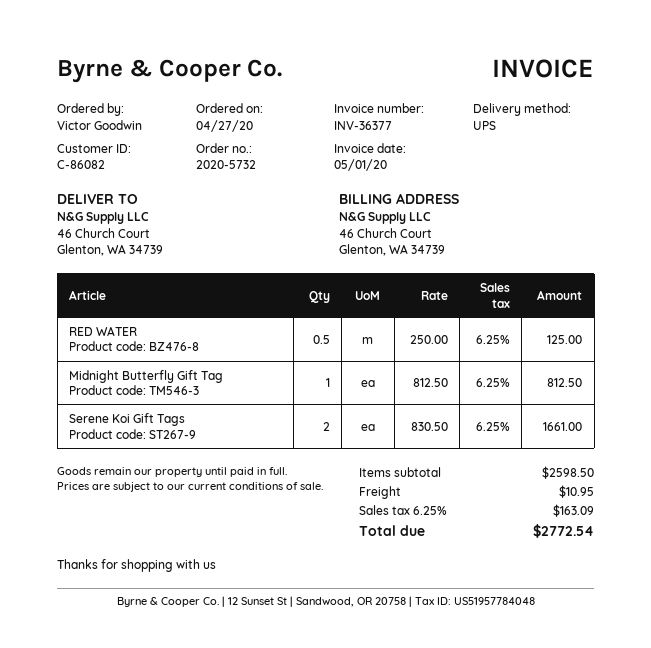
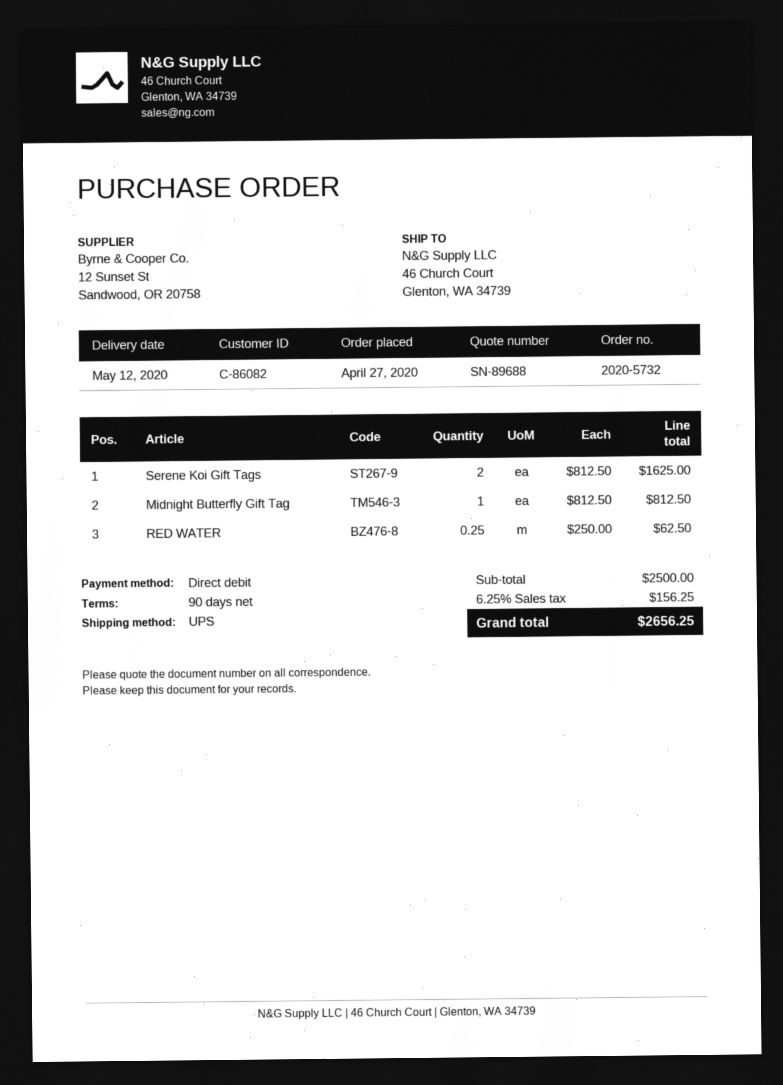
RED WATER: 0.5 x 250.00 = 125.00 -> 0.25 x 250.00 = 62.50
Serene Koi Gift Tags: 2 x 830.50 = 1661.00 -> 2 x 812.50 = 1625.00
subtotal: 2598.50 -> 2500.00
shipping: 10.95 -> none
tax: 6.25% = 163.09 -> 6.25% = 156.25
total: 2772.54 -> 2656.25

